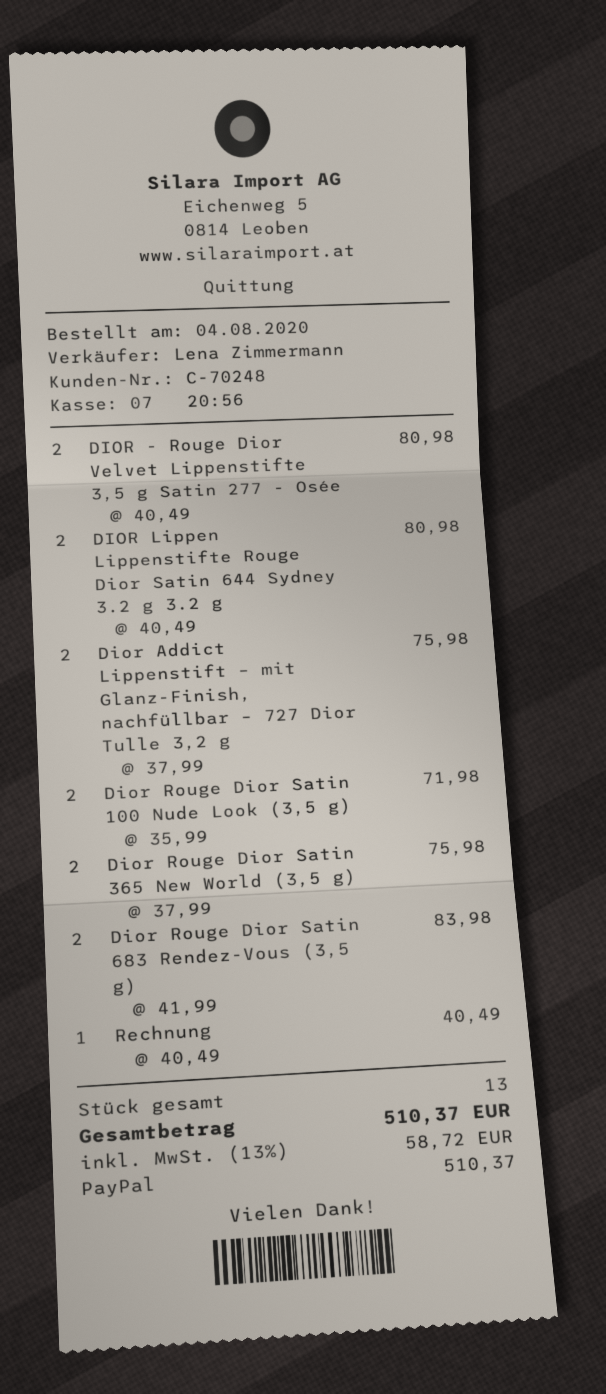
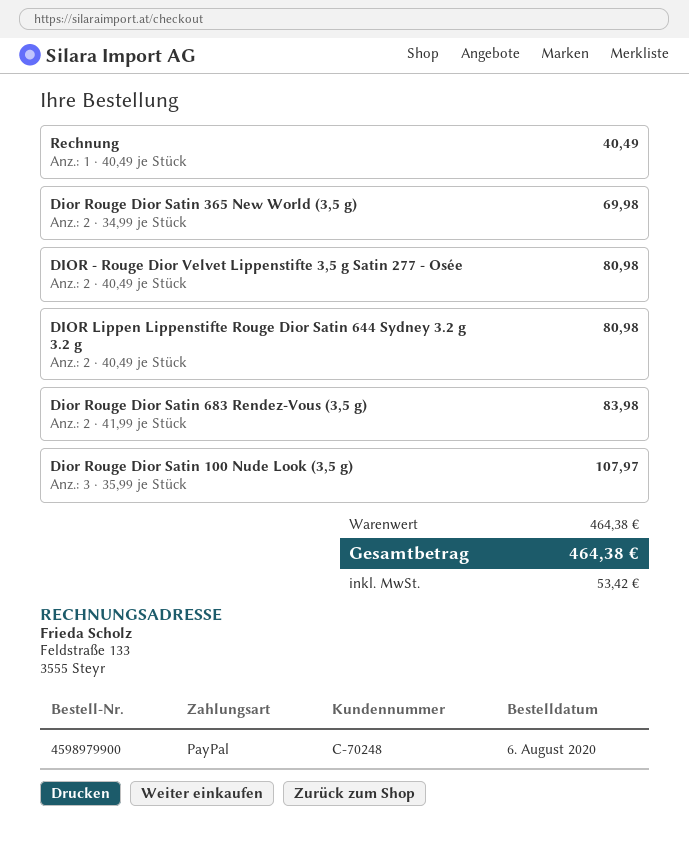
order date: 2020-08-04 -> 2020-08-06
Dior Addict Lippenstift – mit Glanz-Finish, nachfüllbar – 727 Dior Tulle 3,2 g: 2 x 37.99 = 75.98 -> none
Dior Rouge Dior Satin 100 Nude Look (3,5 g): 2 x 35.99 = 71.98 -> 3 x 35.99 = 107.97
Dior Rouge Dior Satin 365 New World (3,5 g): 2 x 37.99 = 75.98 -> 2 x 34.99 = 69.98
tax: 58.72 -> 53.42
total: 510.37 -> 464.38

